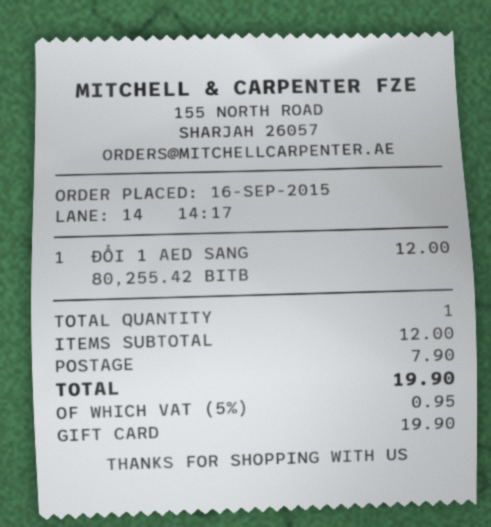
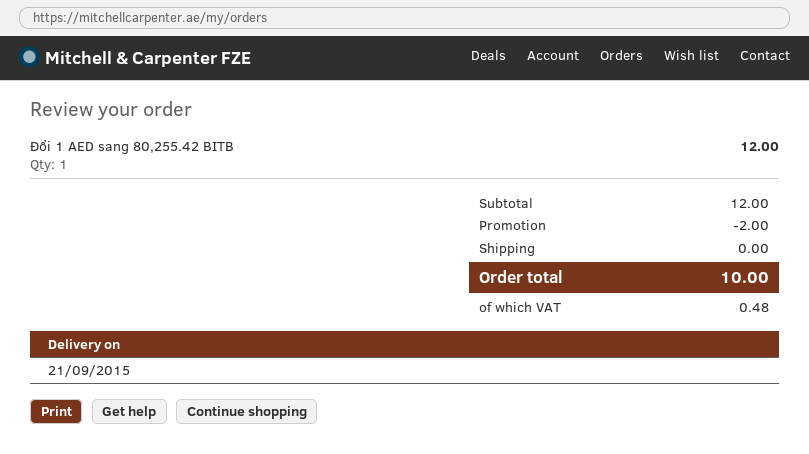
discount: none -> 2.00
shipping: 7.90 -> 0.00
tax: 0.95 -> 0.48
total: 19.90 -> 10.00

